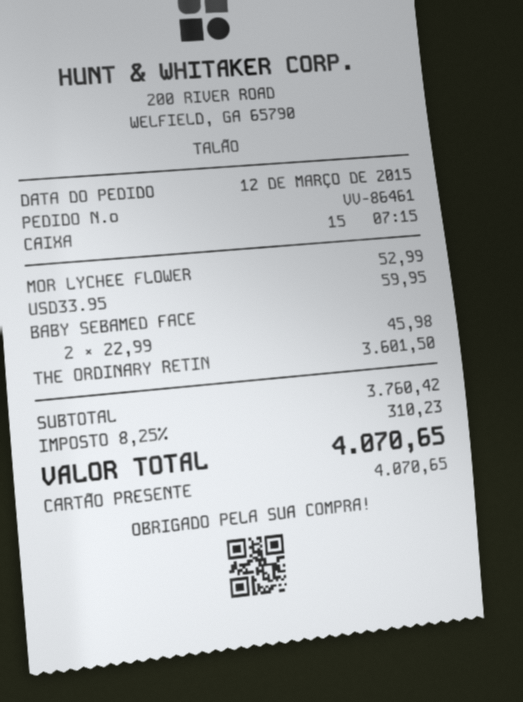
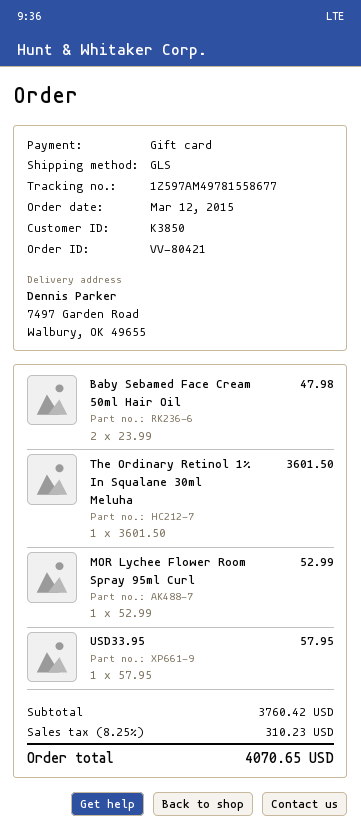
order number: VV-86461 -> VV-80421
USD33.95: 1 x 59.95 = 59.95 -> 1 x 57.95 = 57.95
BABY SEBAMED FACE: 2 x 22.99 = 45.98 -> 2 x 23.99 = 47.98

